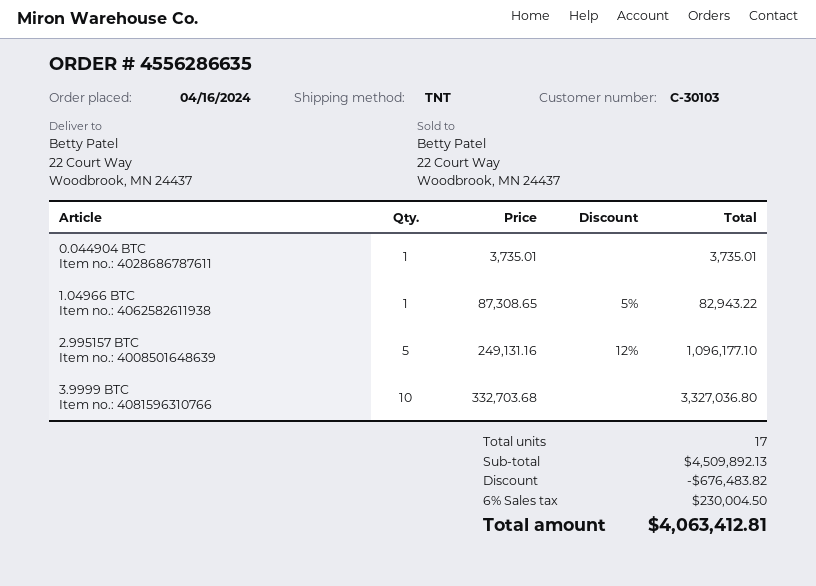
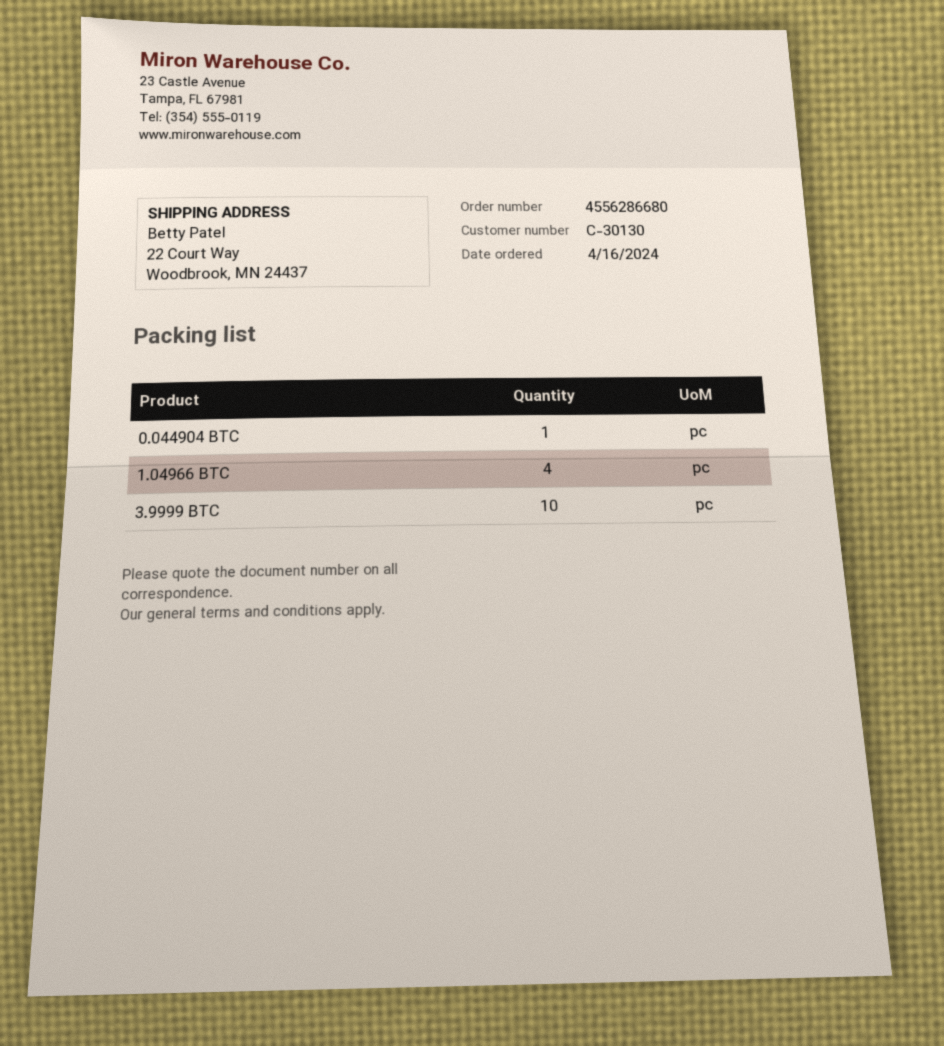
order number: 4556286635 -> 4556286680
customer number: C-30103 -> C-30130
1.04966 BTC: 1 -> 4
2.995157 BTC: 5 -> none

